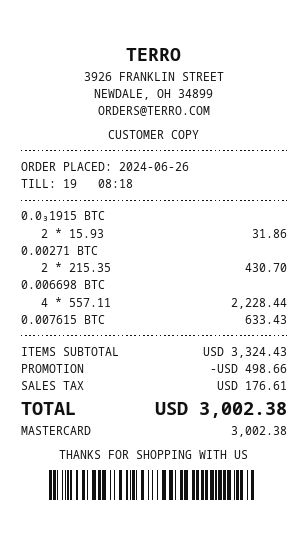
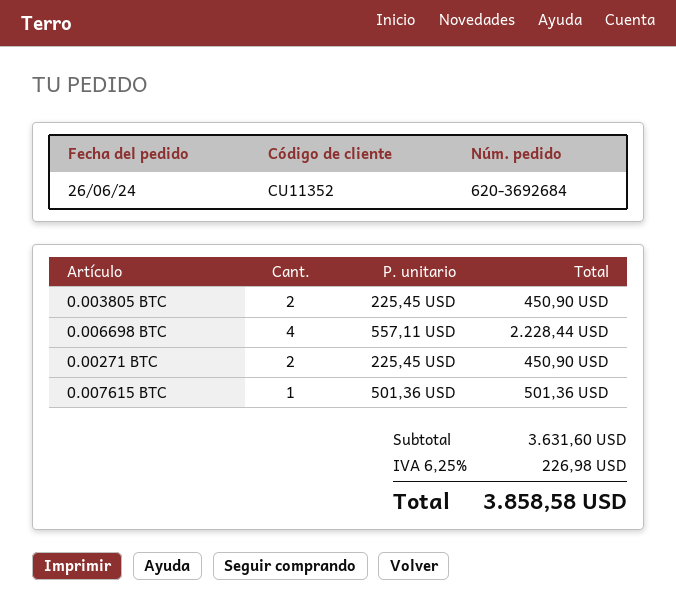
0.0₃1915 BTC: 2 x 15.93 = 31.86 -> none
0.00271 BTC: 2 x 215.35 = 430.70 -> 2 x 225.45 = 450.90
0.007615 BTC: 1 x 633.43 = 633.43 -> 1 x 501.36 = 501.36
0.003805 BTC: none -> 2 x 225.45 = 450.90
subtotal: 3324.43 -> 3631.60
discount: 498.66 -> none
tax: 176.61 -> 226.98
total: 3002.38 -> 3858.58

